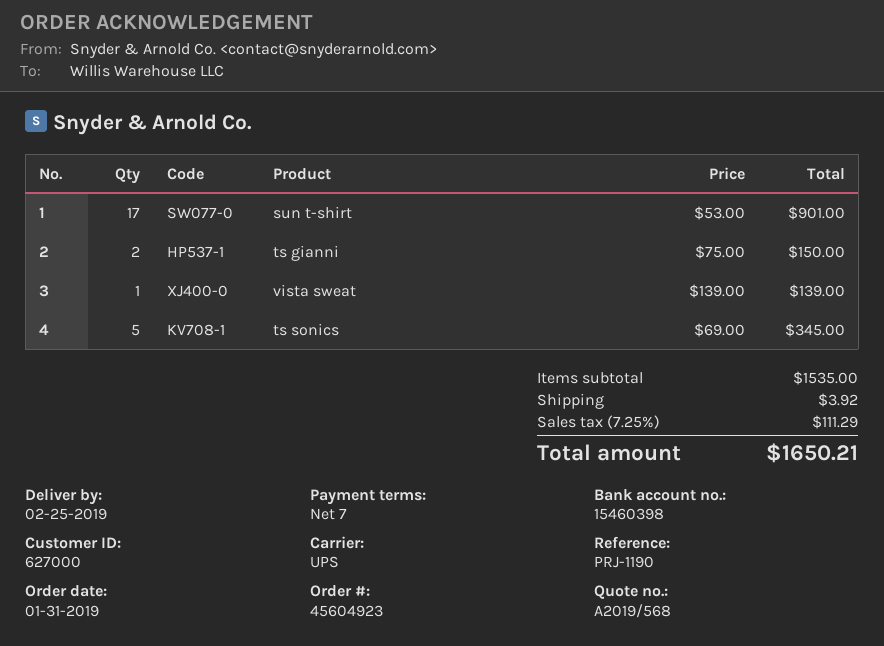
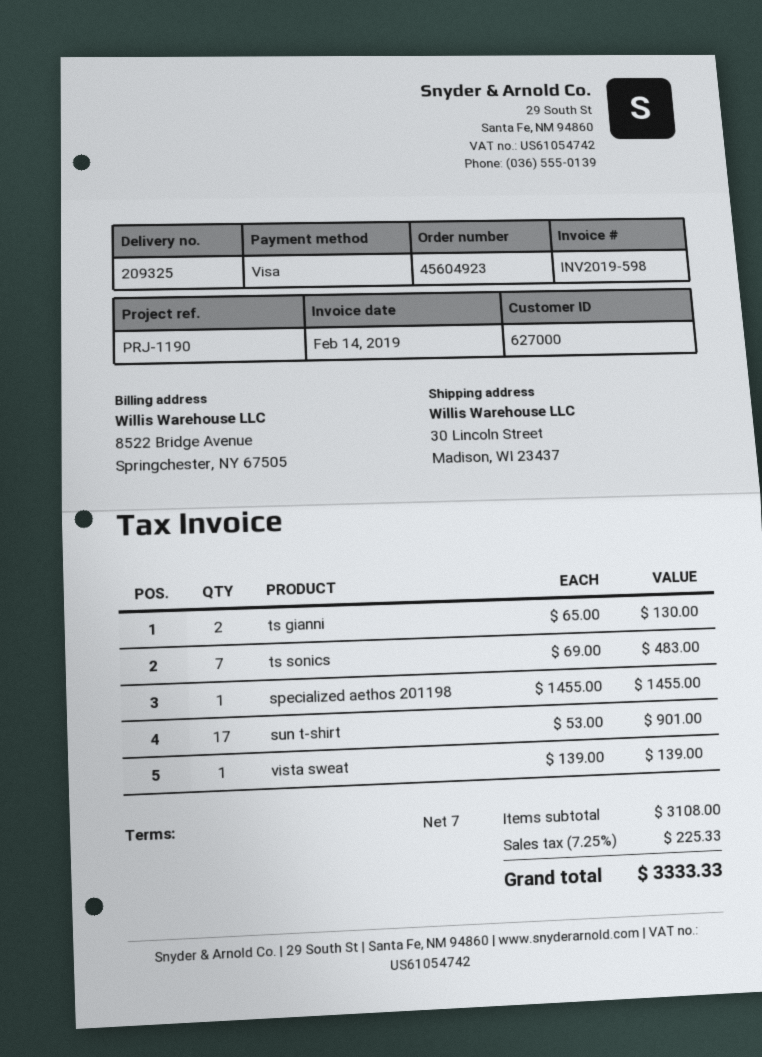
ts gianni: 2 x 75.00 = 150.00 -> 2 x 65.00 = 130.00
ts sonics: 5 x 69.00 = 345.00 -> 7 x 69.00 = 483.00
specialized aethos 201198: none -> 1 x 1455.00 = 1455.00
subtotal: 1535.00 -> 3108.00
shipping: 3.92 -> none
tax: 7.25% = 111.29 -> 7.25% = 225.33
total: 1650.21 -> 3333.33

